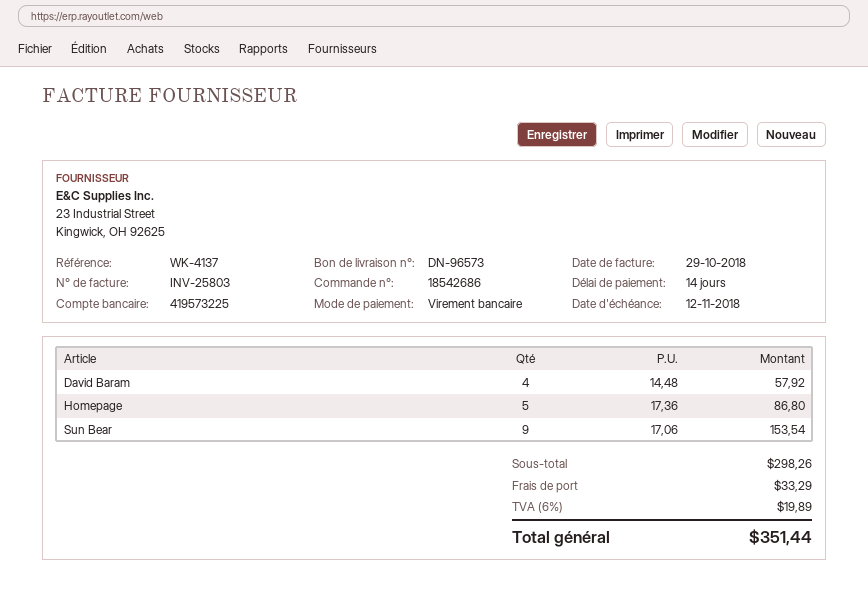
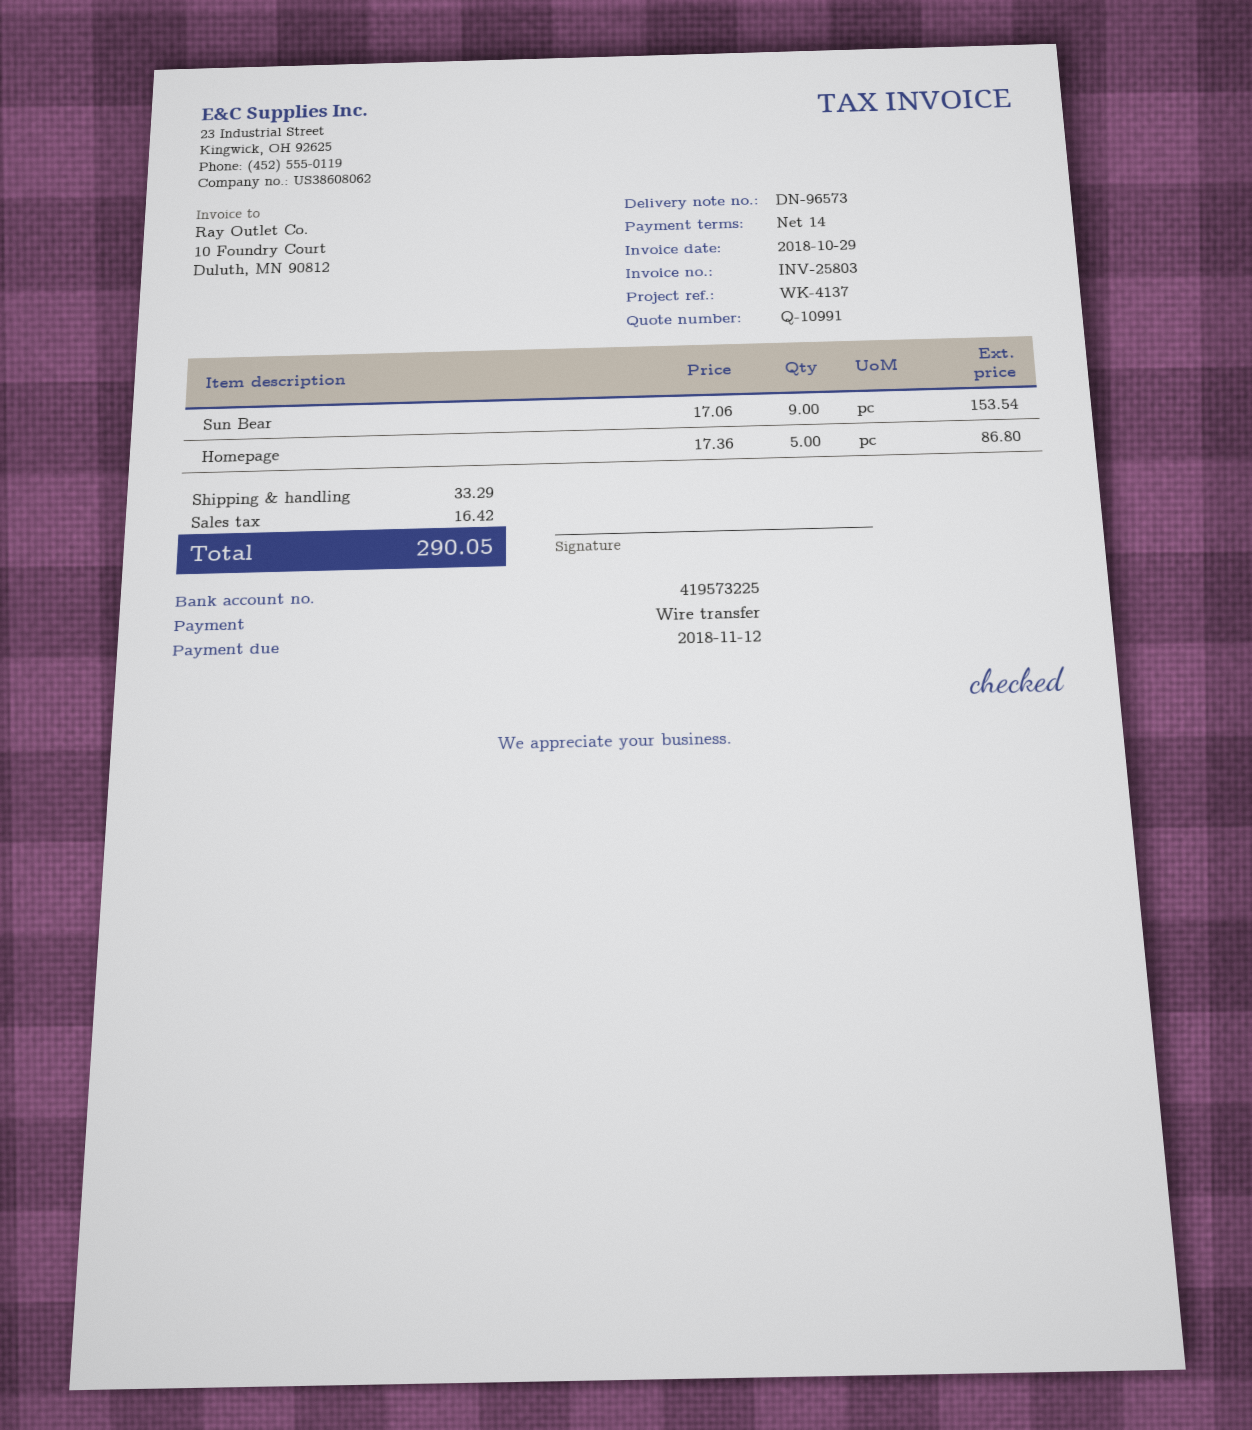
David Baram: 4 x 14.48 = 57.92 -> none
tax: 19.89 -> 16.42
total: 351.44 -> 290.05

